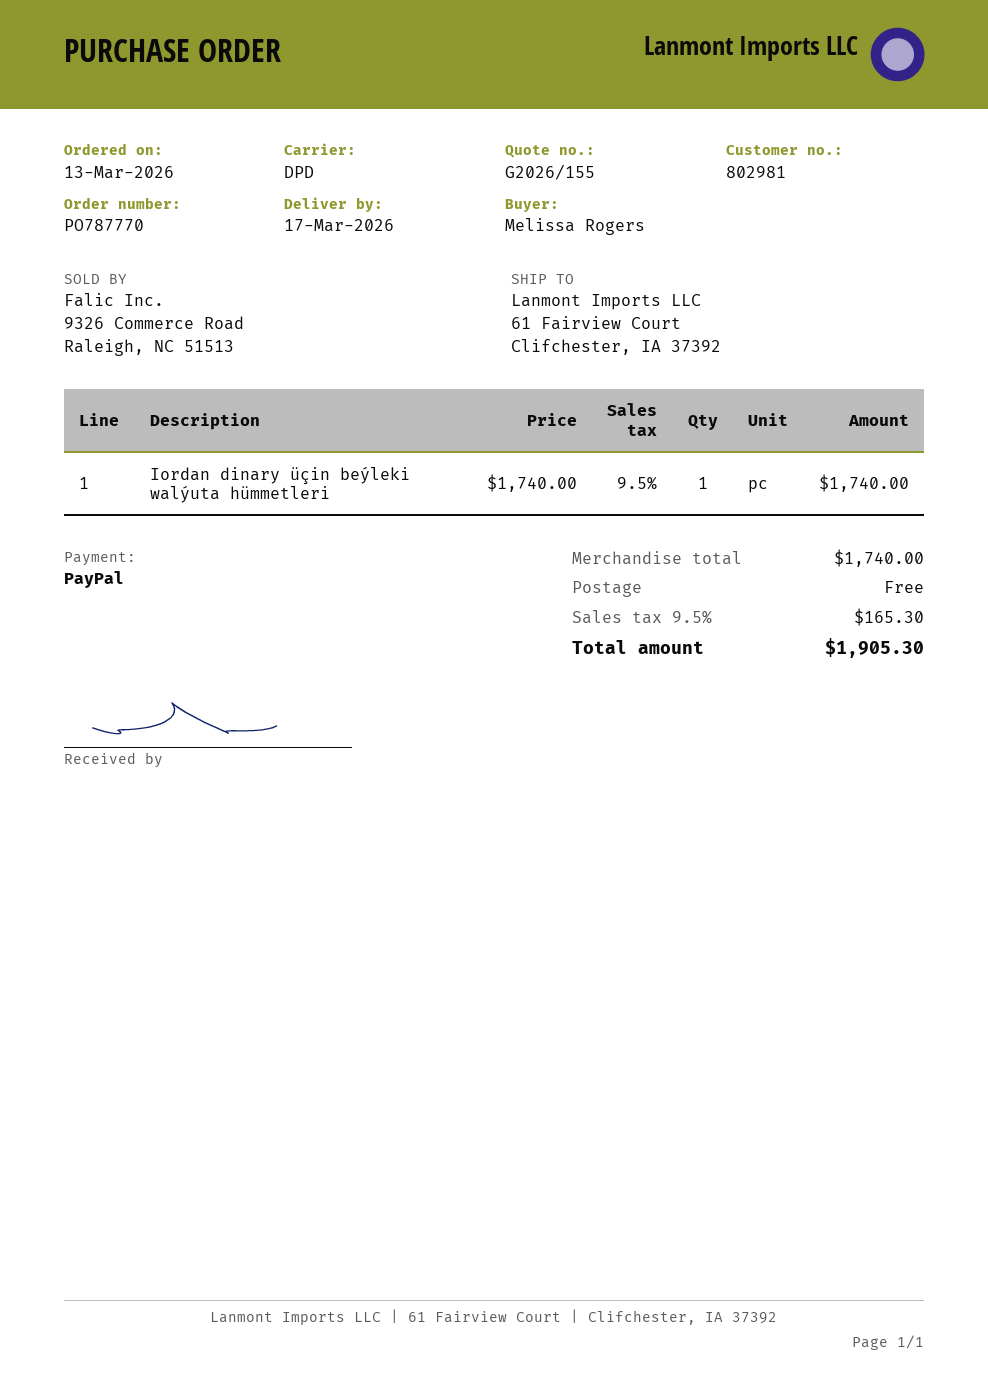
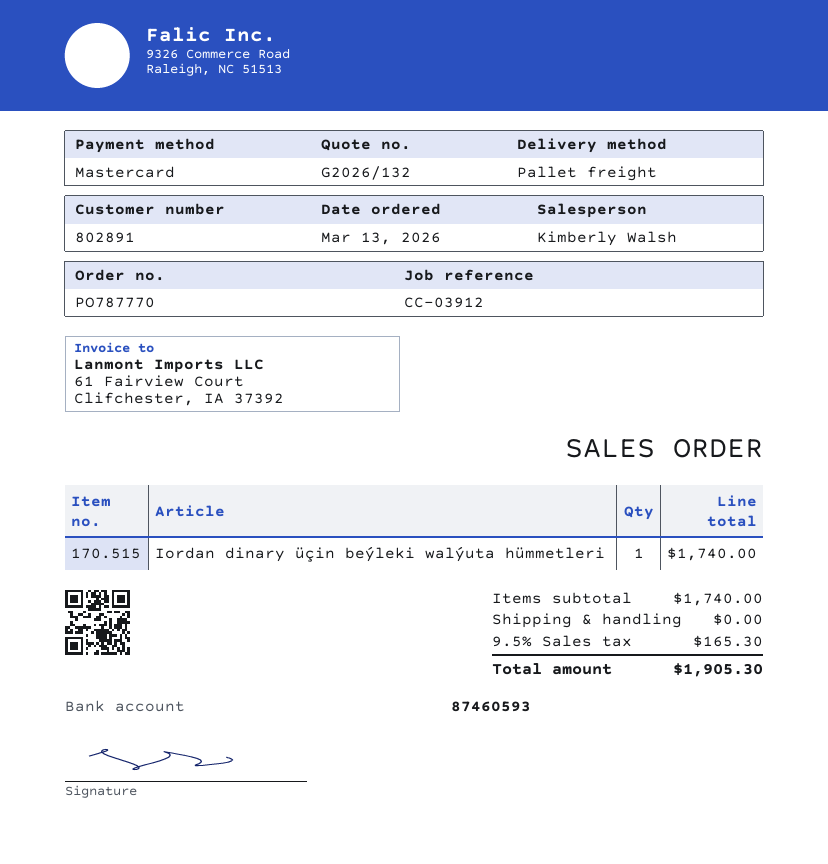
quote number: G2026/155 -> G2026/132
customer number: 802981 -> 802891
payment method: PayPal -> Mastercard
shipping method: DPD -> pallet freight

